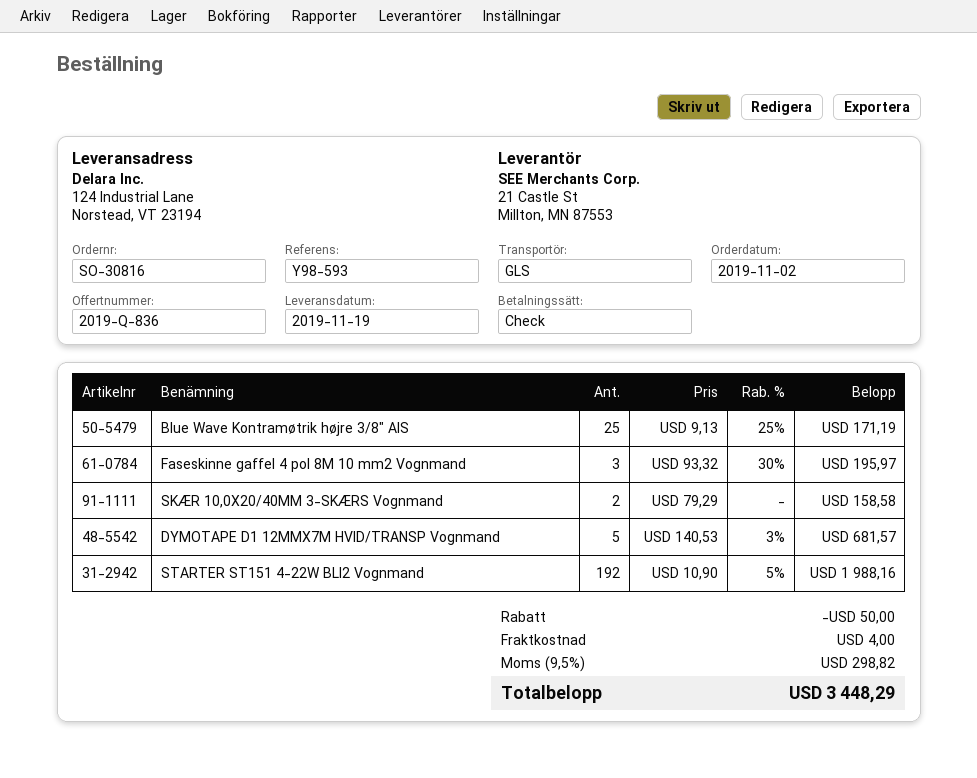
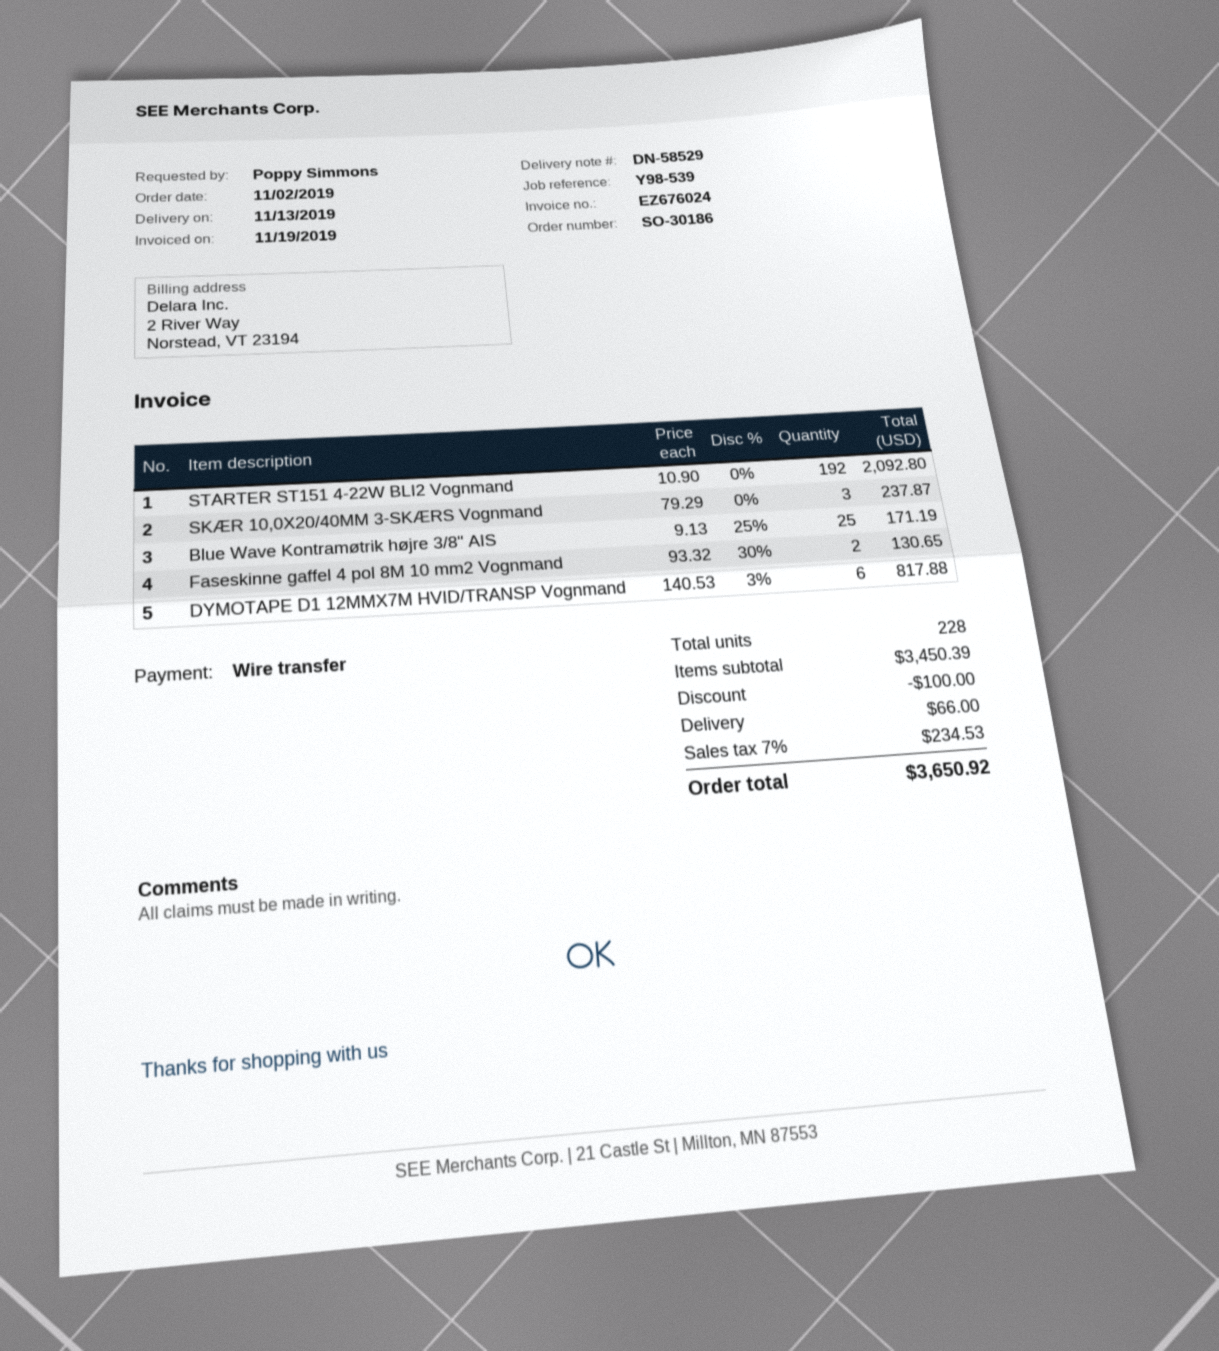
order number: SO-30816 -> SO-30186
delivery date: 2019-11-19 -> 2019-11-13
reference: Y98-593 -> Y98-539
payment method: cheque -> bank transfer
Faseskinne gaffel 4 pol 8M 10 mm2 Vognmand: 3 x 93.32 - 30% = 195.97 -> 2 x 93.32 - 30% = 130.65
SKÆR 10,0X20/40MM 3-SKÆRS Vognmand: 2 x 79.29 = 158.58 -> 3 x 79.29 = 237.87
DYMOTAPE D1 12MMX7M HVID/TRANSP Vognmand: 5 x 140.53 - 3% = 681.57 -> 6 x 140.53 - 3% = 817.88
STARTER ST151 4-22W BLI2 Vognmand: 192 x 10.90 - 5% = 1988.16 -> 192 x 10.90 = 2092.80
discount: 50.00 -> 100.00
shipping: 4.00 -> 66.00
tax: 9.5% = 298.82 -> 7% = 234.53
total: 3448.29 -> 3650.92

